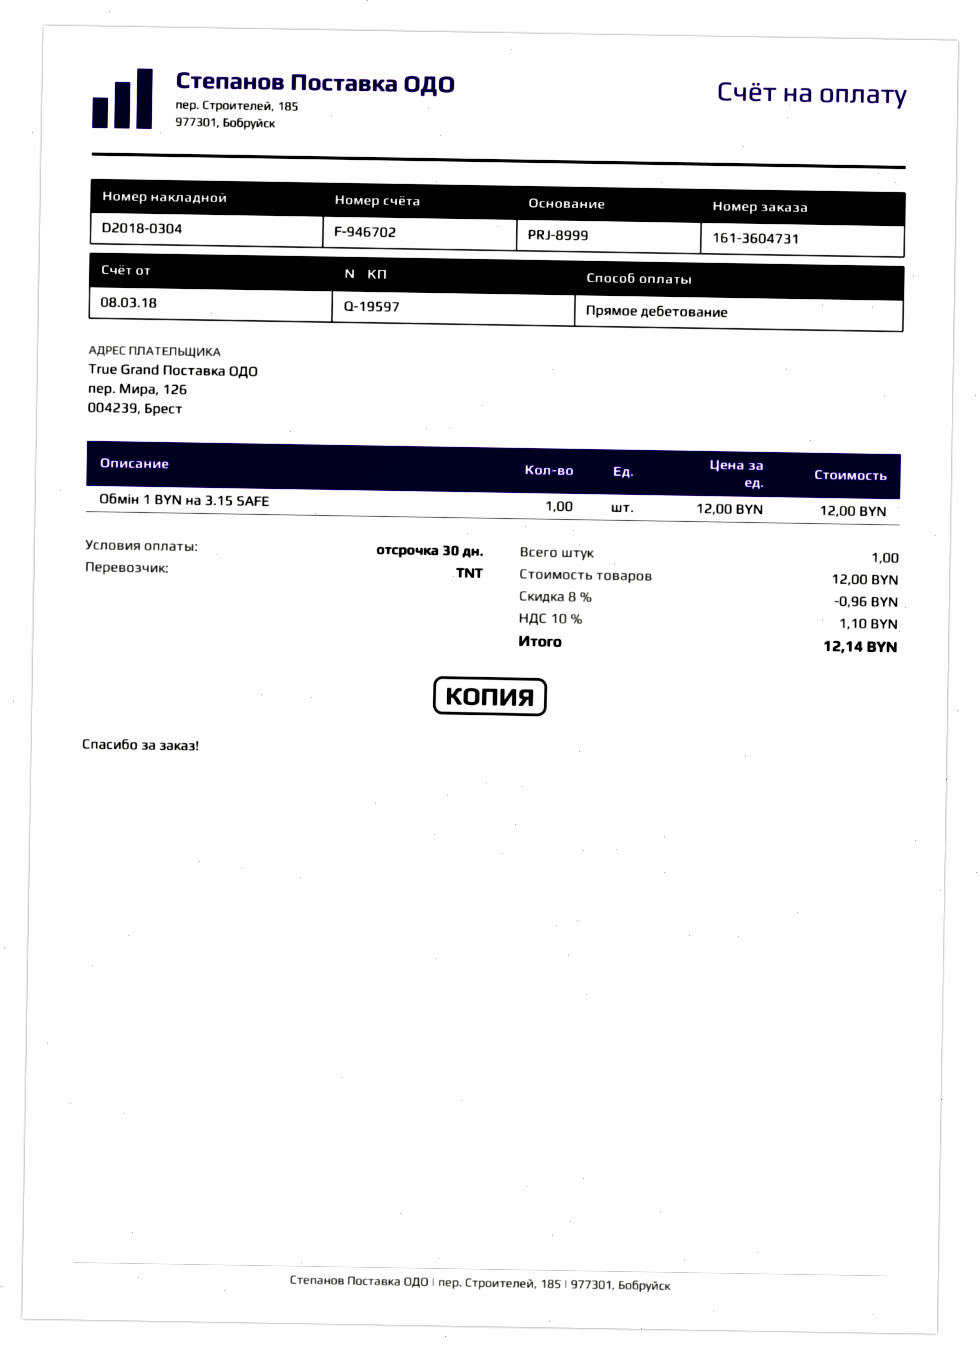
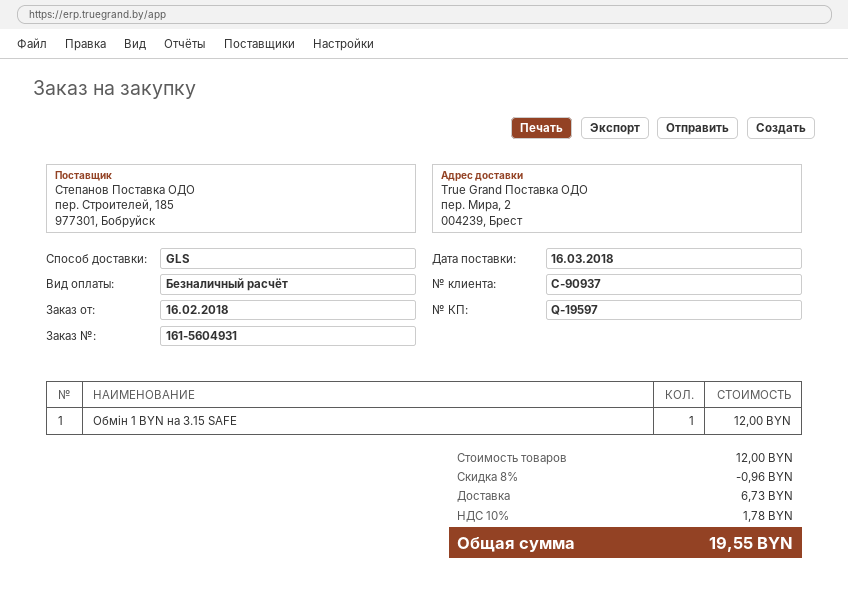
order number: 161-3604731 -> 161-5604931
payment method: direct debit -> bank transfer
shipping method: TNT -> GLS
shipping: none -> 6.73
tax: 10% = 1.10 -> 10% = 1.78
total: 12.14 -> 19.55

